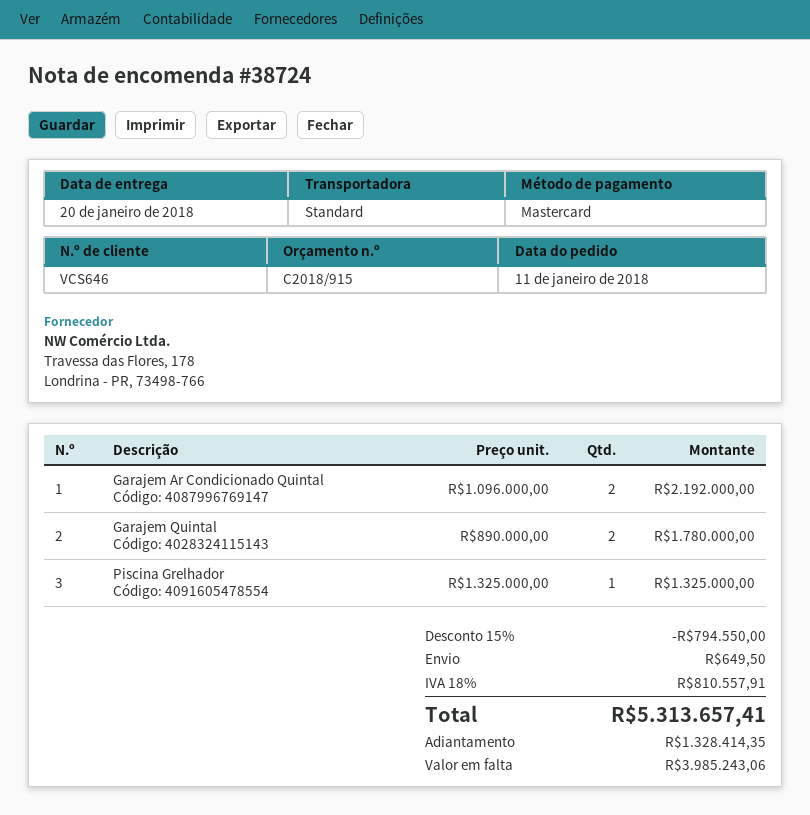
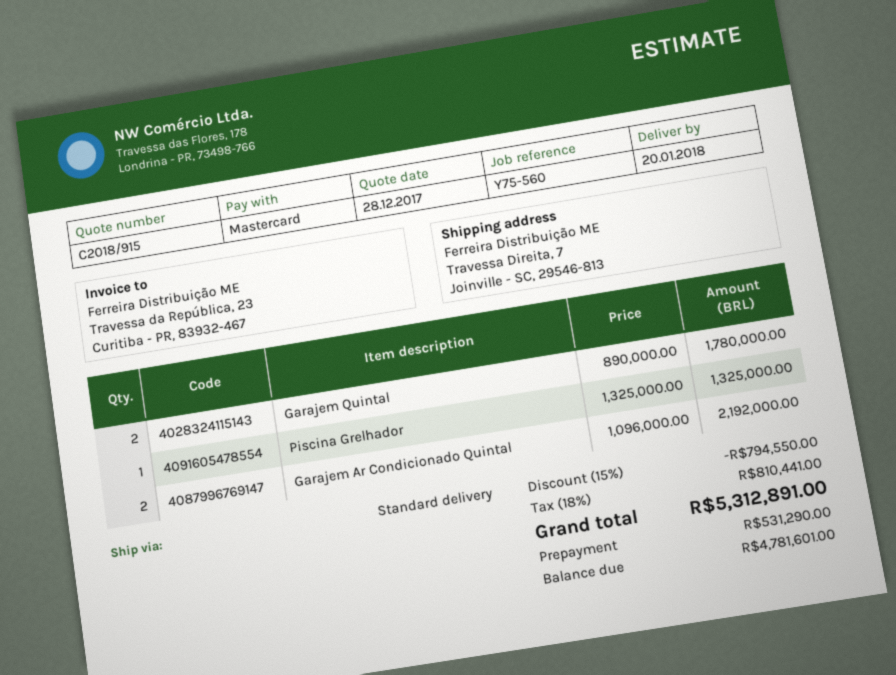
shipping: 649.50 -> none
tax: 18% = 810557.91 -> 18% = 810441.00
total: 5313657.41 -> 5312891.00
deposit: 1328414.35 -> 531290.00
balance: 3985243.06 -> 4781601.00

